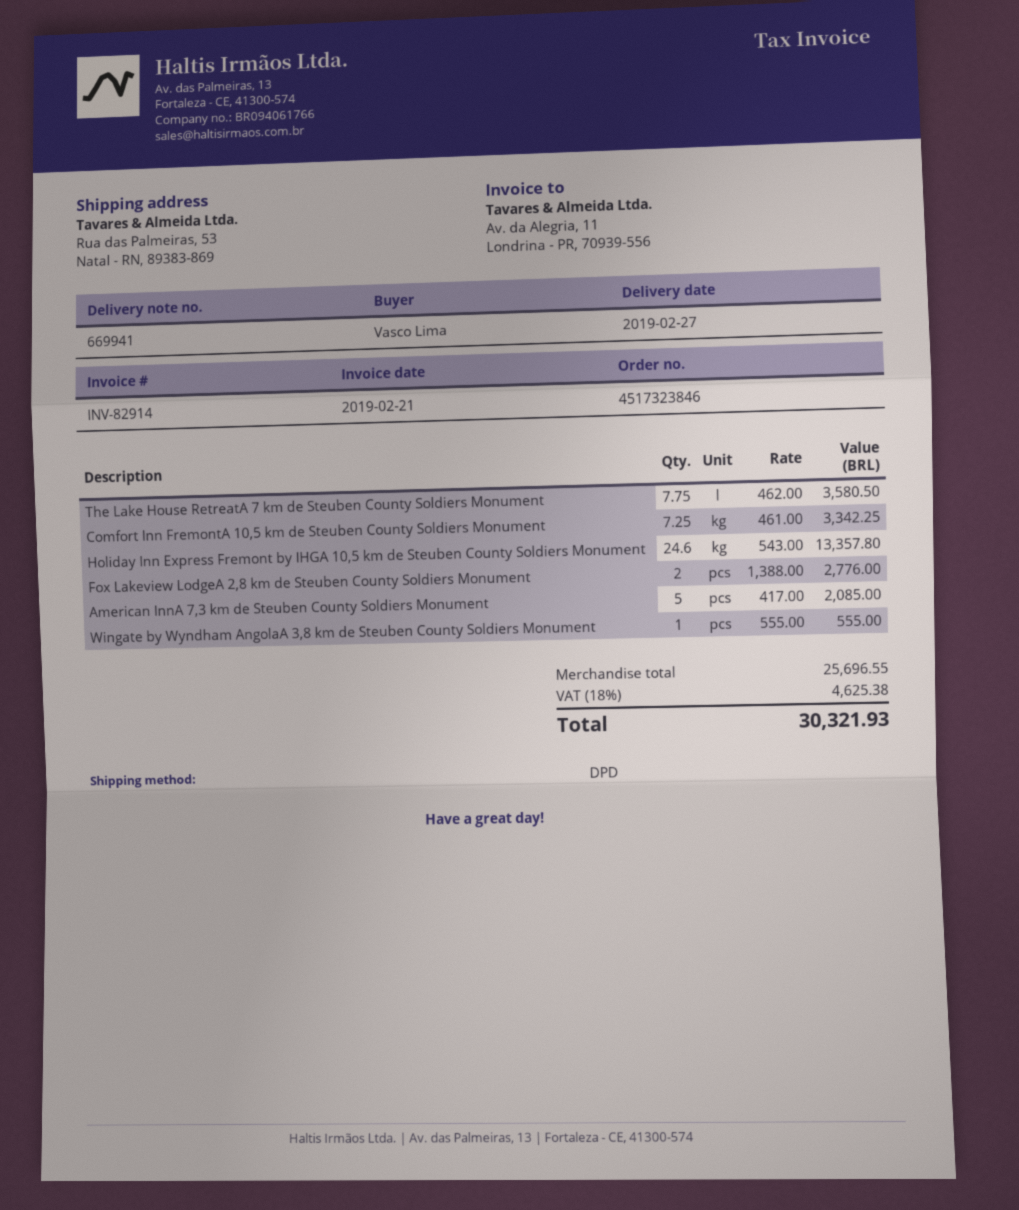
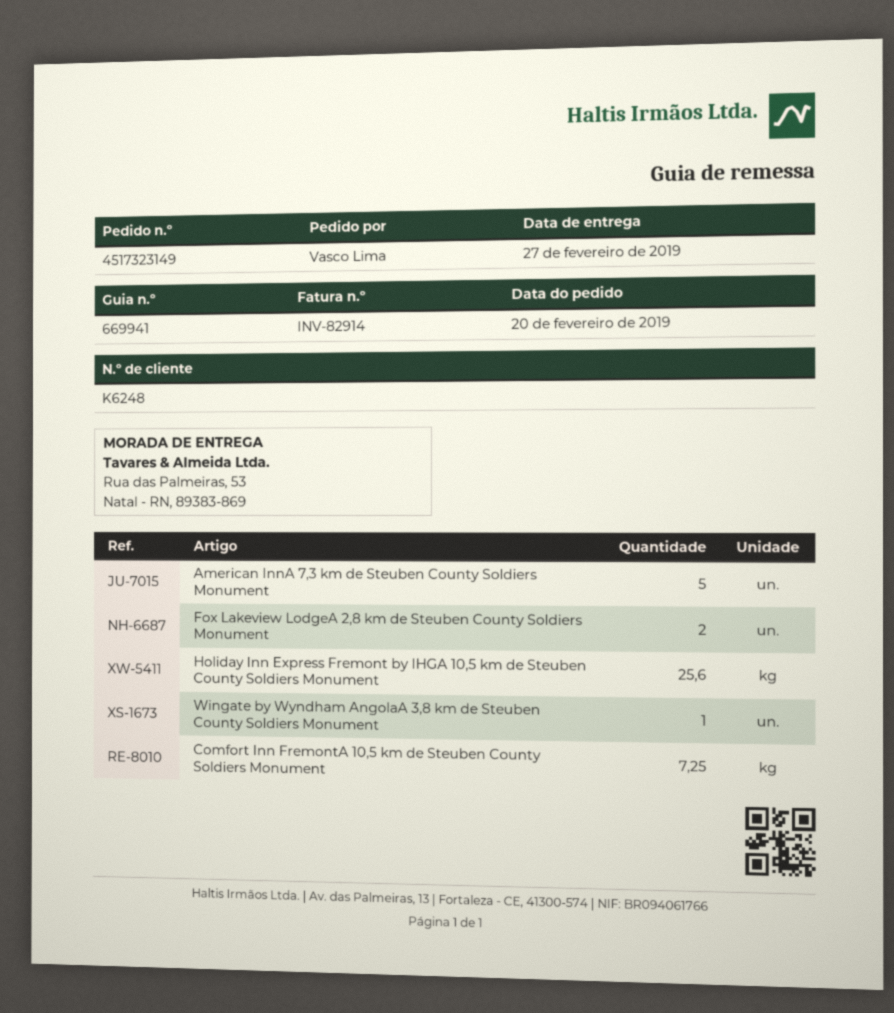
order number: 4517323846 -> 4517323149
The Lake House RetreatA 7 km de Steuben County Soldiers Monument: 7.75 -> none
Holiday Inn Express Fremont by IHGA 10,5 km de Steuben County Soldiers Monument: 24.6 -> 25.6

